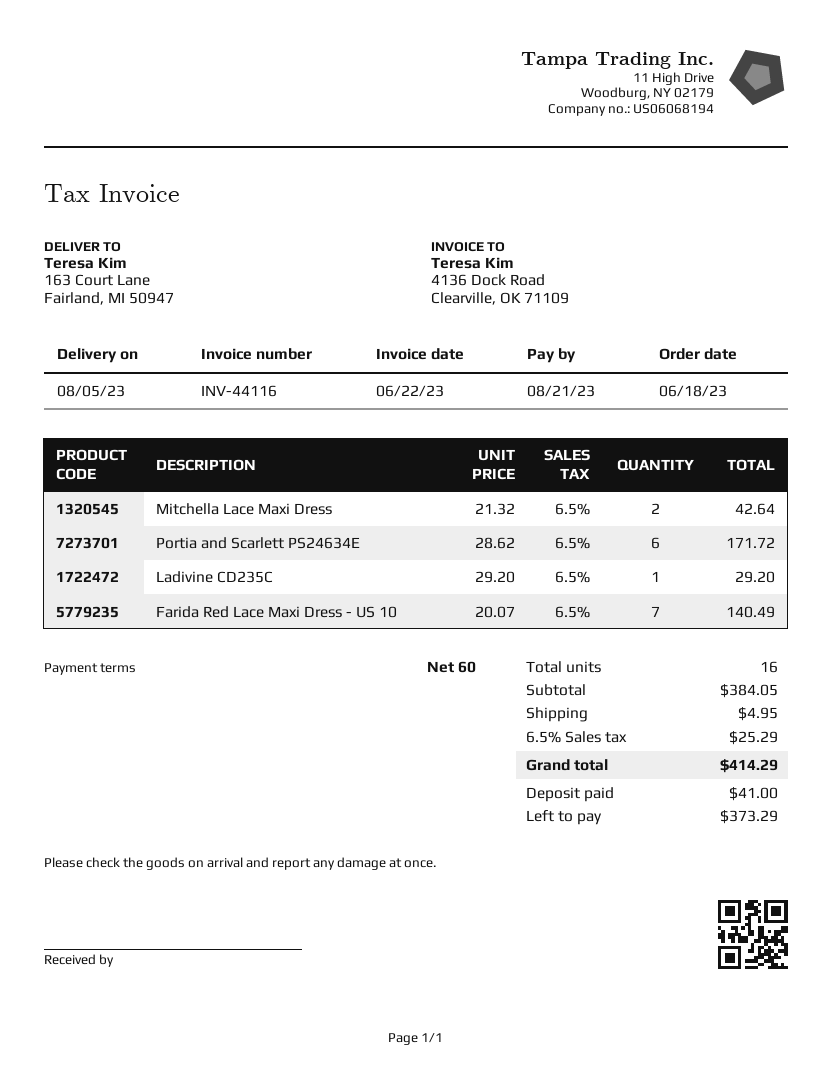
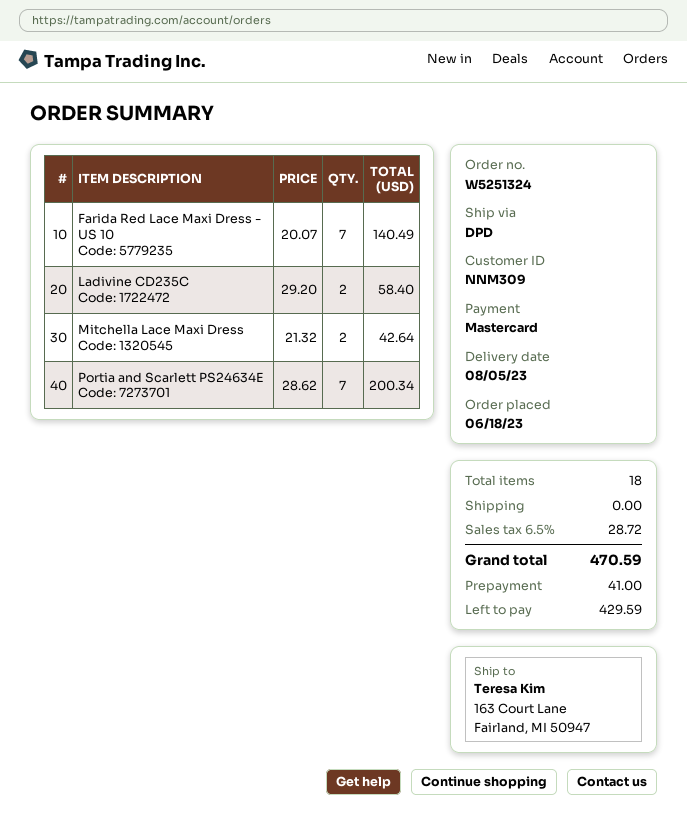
Portia and Scarlett PS24634E: 6 x 28.62 = 171.72 -> 7 x 28.62 = 200.34
Ladivine CD235C: 1 x 29.20 = 29.20 -> 2 x 29.20 = 58.40
total quantity: 16 -> 18
shipping: 4.95 -> 0.00
tax: 6.5% = 25.29 -> 6.5% = 28.72
total: 414.29 -> 470.59
balance: 373.29 -> 429.59

